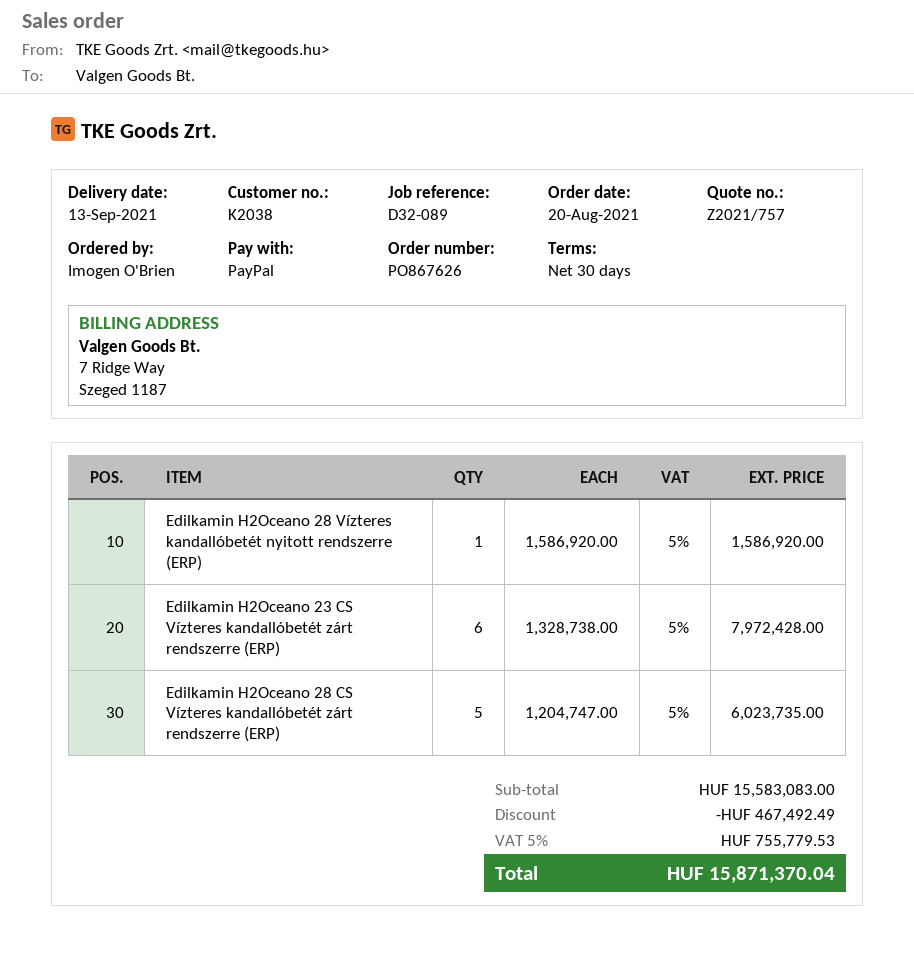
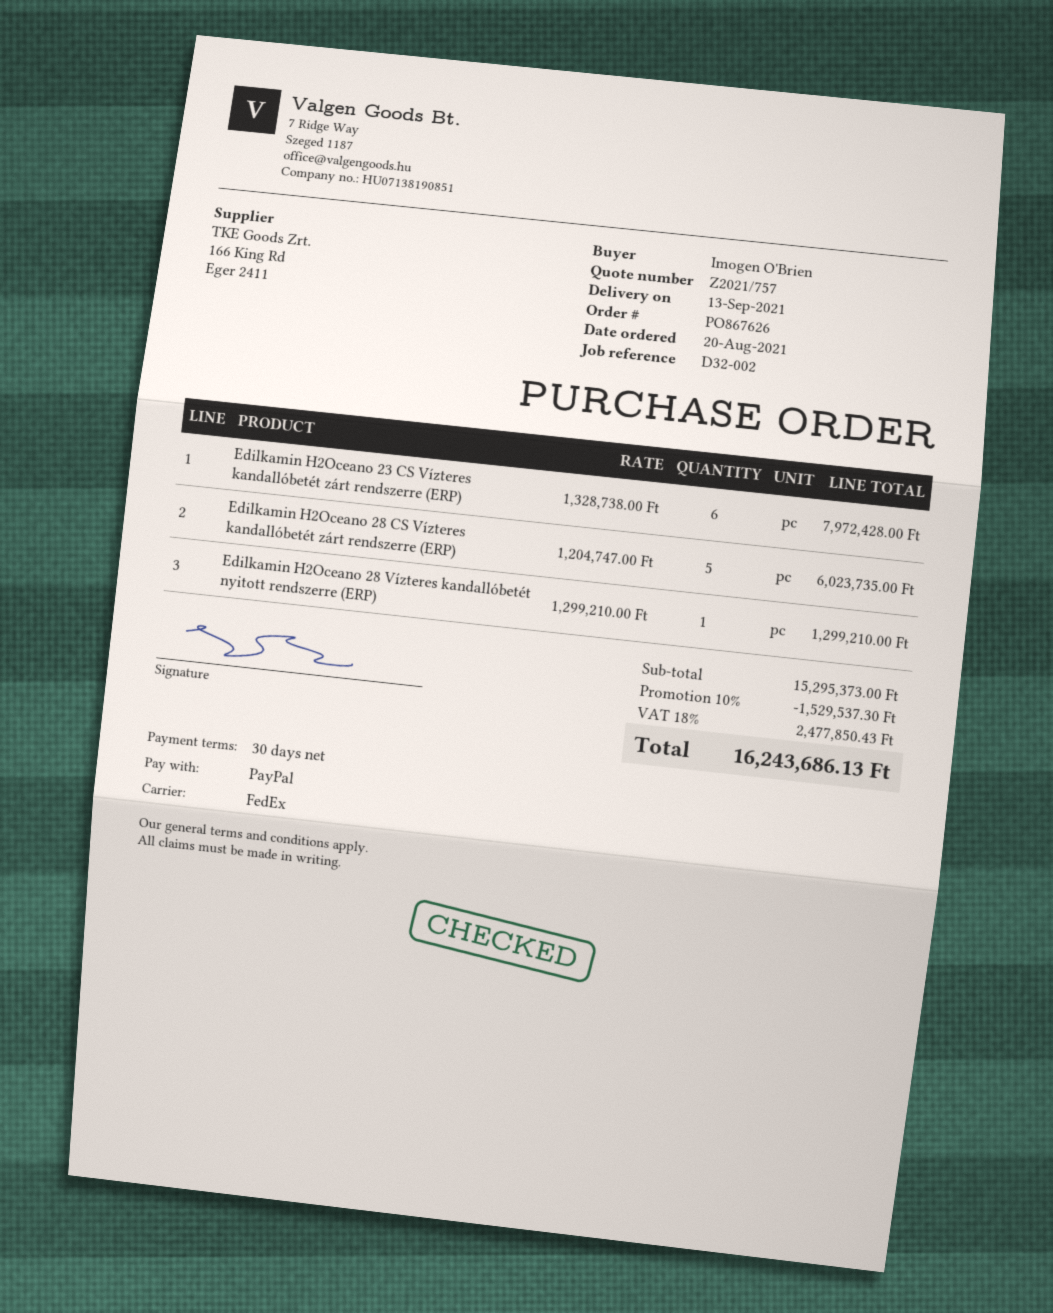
reference: D32-089 -> D32-002
Edilkamin H2Oceano 28 Vízteres kandallóbetét nyitott rendszerre (ERP): 1 x 1586920.00 = 1586920.00 -> 1 x 1299210.00 = 1299210.00
subtotal: 15583083.00 -> 15295373.00
discount: 467492.49 -> 1529537.30
tax: 5% = 755779.53 -> 18% = 2477850.43
total: 15871370.04 -> 16243686.13

